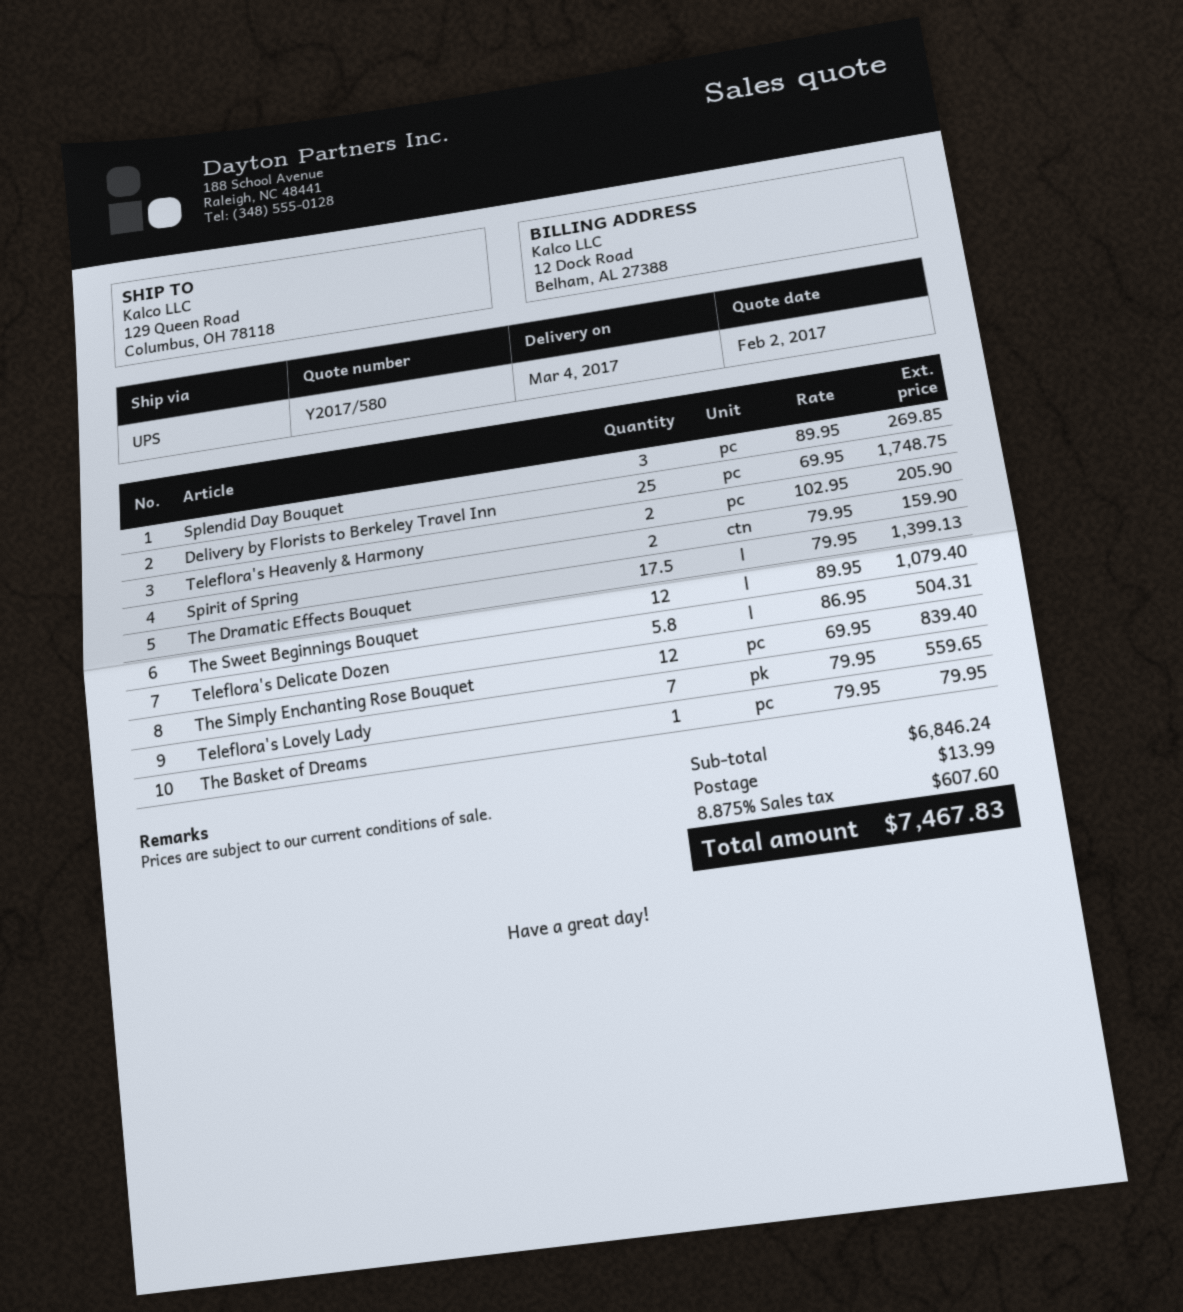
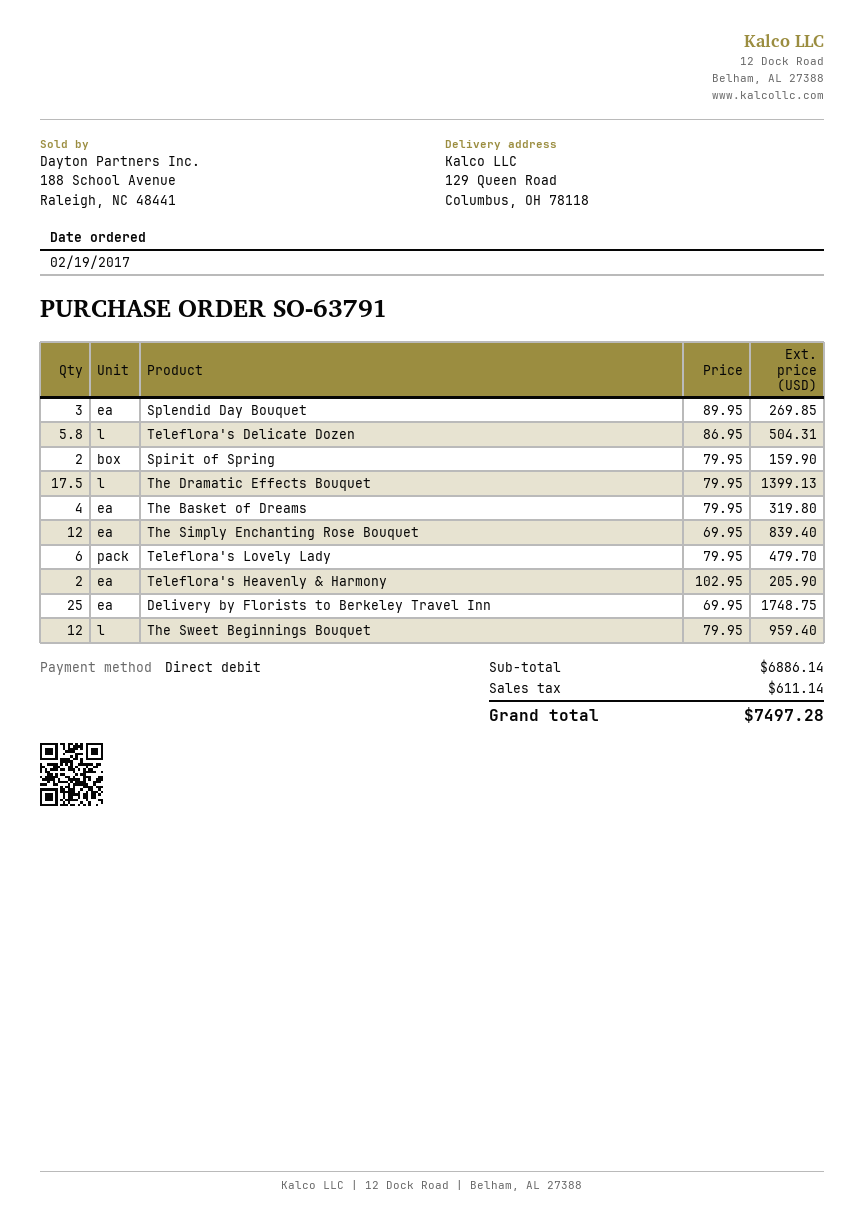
The Sweet Beginnings Bouquet: 12 x 89.95 = 1079.40 -> 12 x 79.95 = 959.40
Teleflora's Lovely Lady: 7 x 79.95 = 559.65 -> 6 x 79.95 = 479.70
The Basket of Dreams: 1 x 79.95 = 79.95 -> 4 x 79.95 = 319.80
subtotal: 6846.24 -> 6886.14
shipping: 13.99 -> none
tax: 607.60 -> 611.14
total: 7467.83 -> 7497.28

